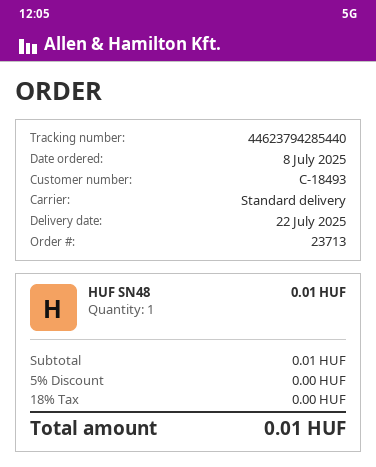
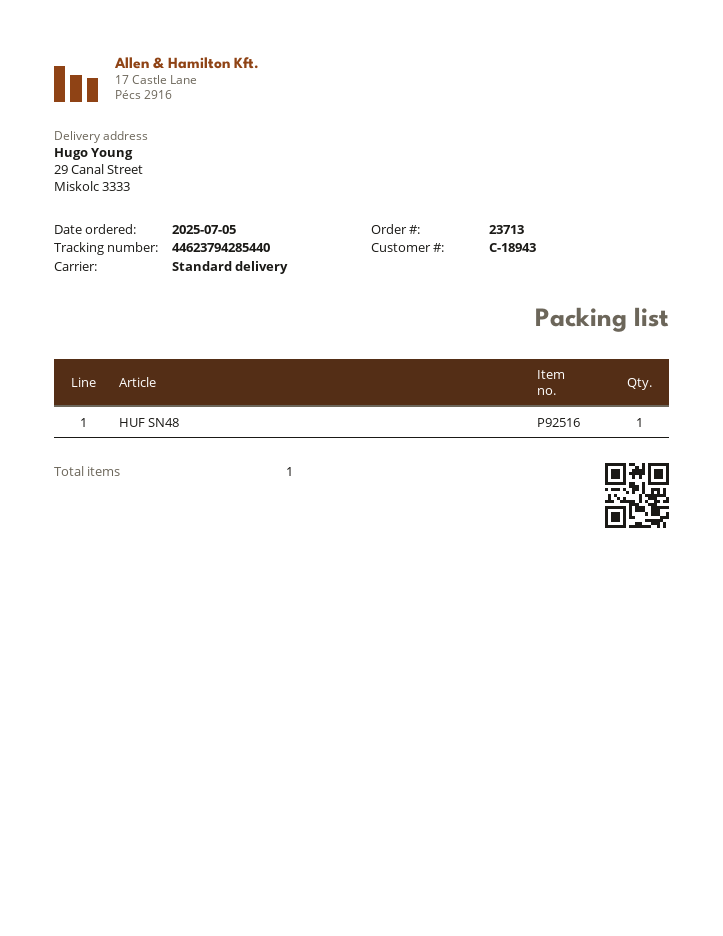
order date: 2025-07-08 -> 2025-07-05
customer number: C-18493 -> C-18943

